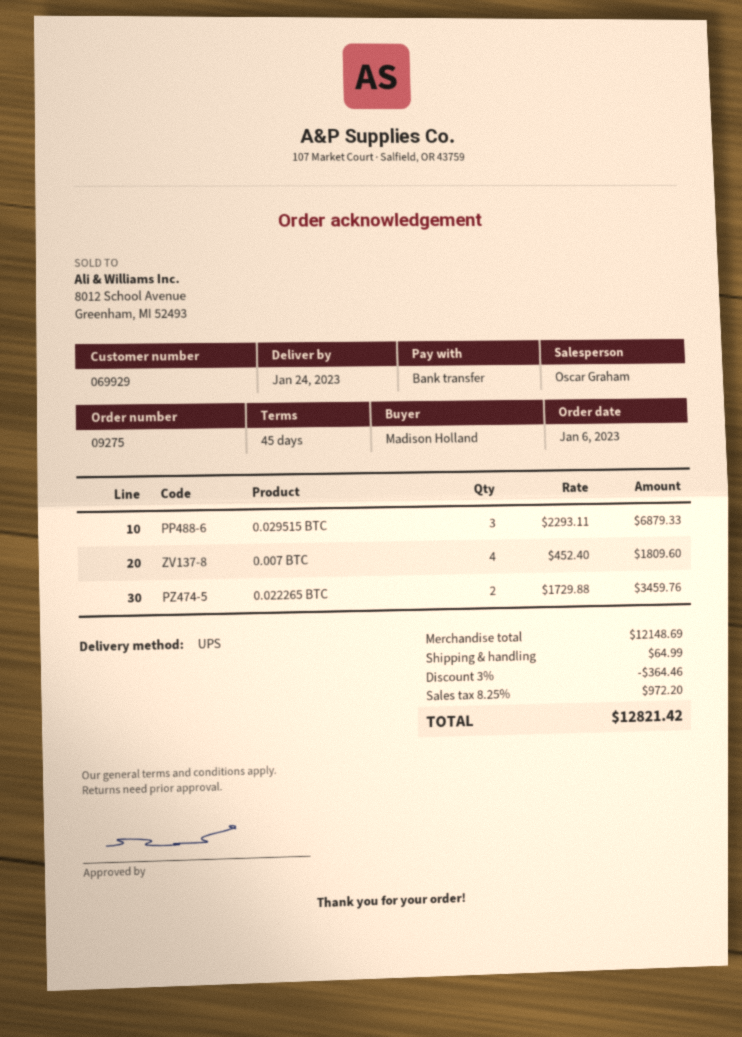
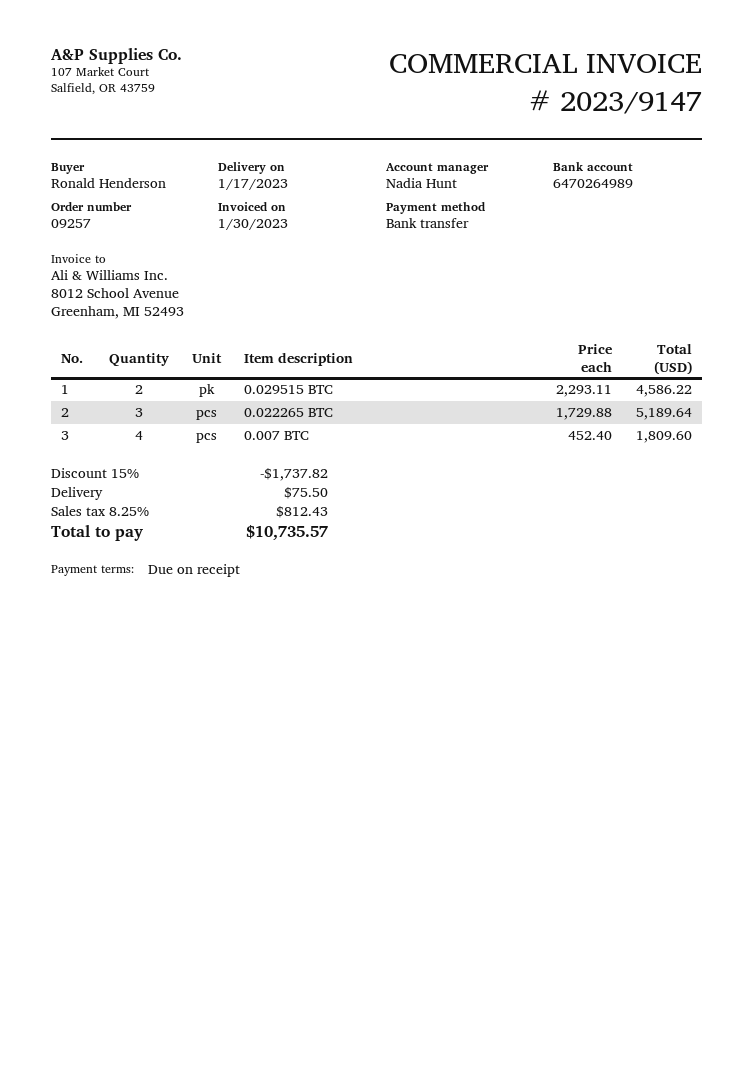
order number: 09275 -> 09257
delivery date: 2023-01-24 -> 2023-01-17
payment terms: 45 days -> on receipt
ordered by: Madison Holland -> Ronald Henderson
sales rep: Oscar Graham -> Nadia Hunt
0.029515 BTC: 3 x 2293.11 = 6879.33 -> 2 x 2293.11 = 4586.22
0.022265 BTC: 2 x 1729.88 = 3459.76 -> 3 x 1729.88 = 5189.64
discount: 3% = 364.46 -> 15% = 1737.82
shipping: 64.99 -> 75.50
tax: 8.25% = 972.20 -> 8.25% = 812.43
total: 12821.42 -> 10735.57

